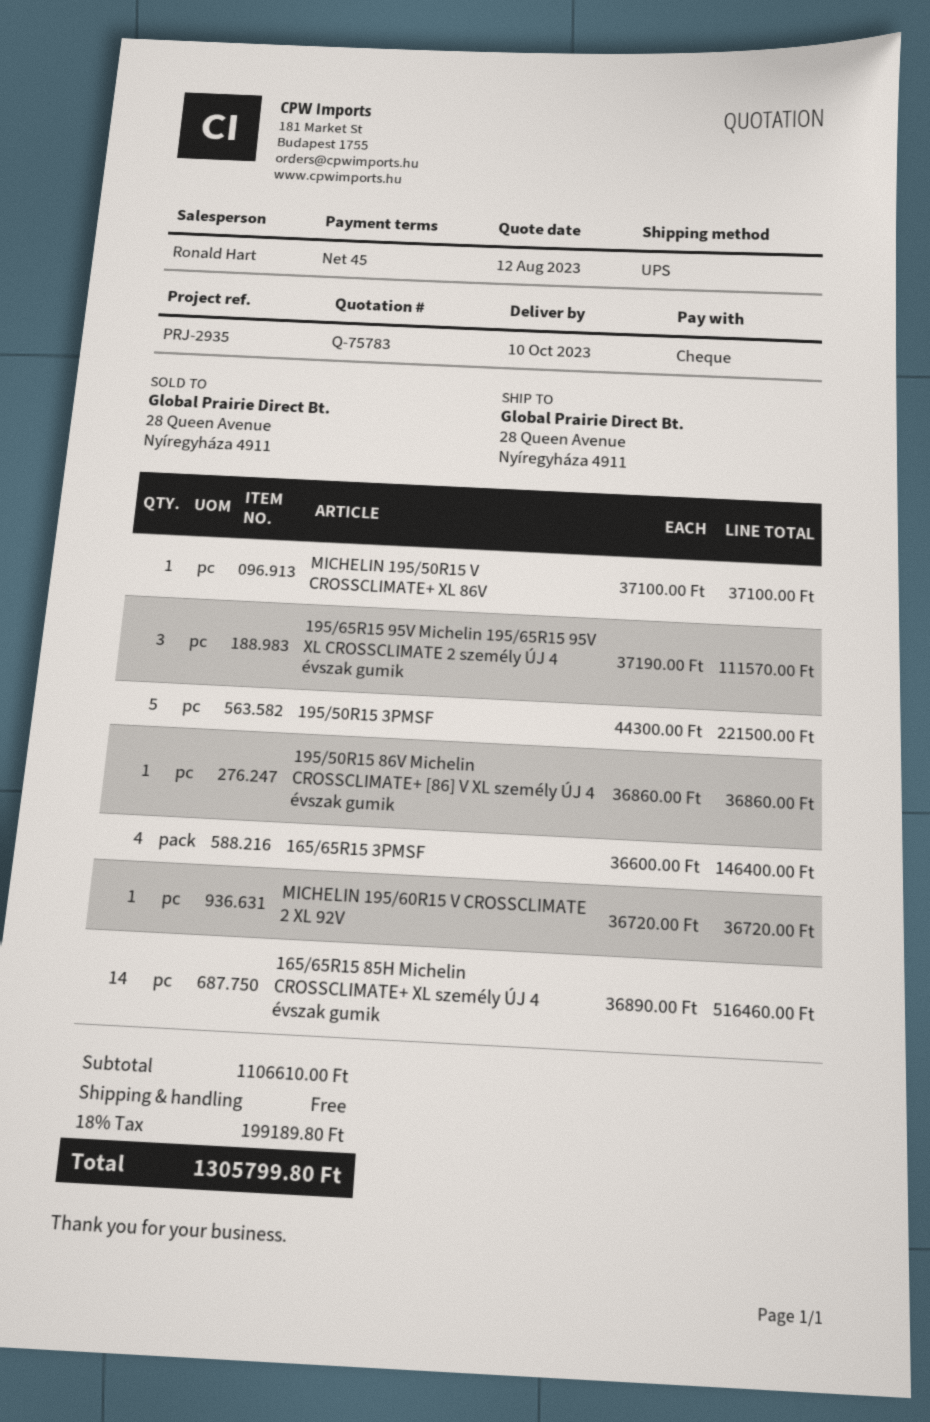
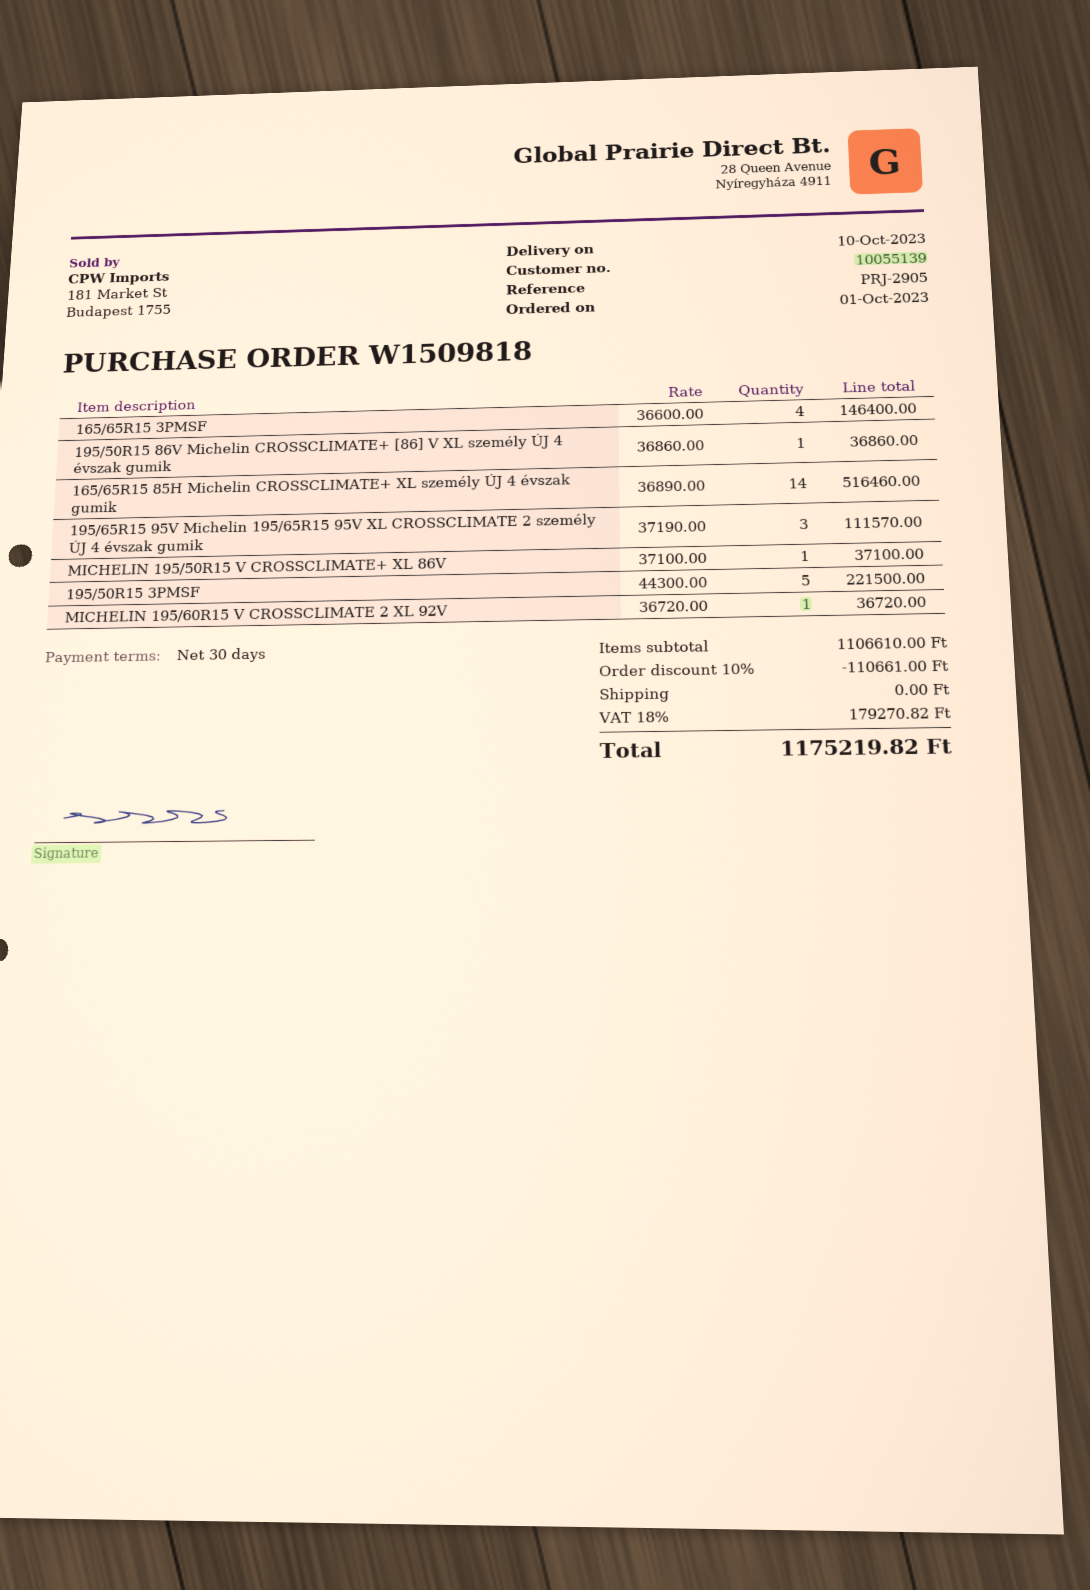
payment terms: 45 days -> 30 days
reference: PRJ-2935 -> PRJ-2905
discount: none -> 10% = 110661.00
tax: 18% = 199189.80 -> 18% = 179270.82
total: 1305799.80 -> 1175219.82

